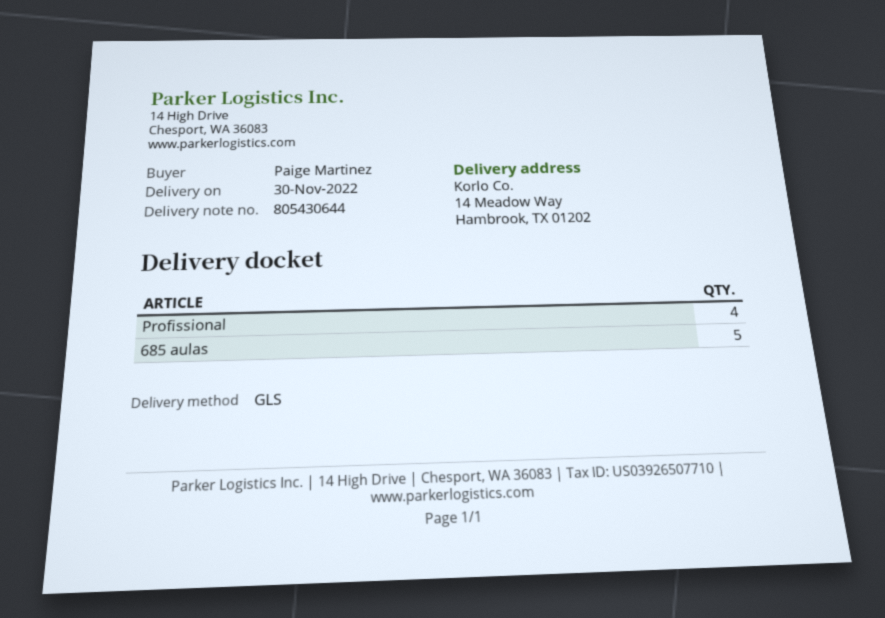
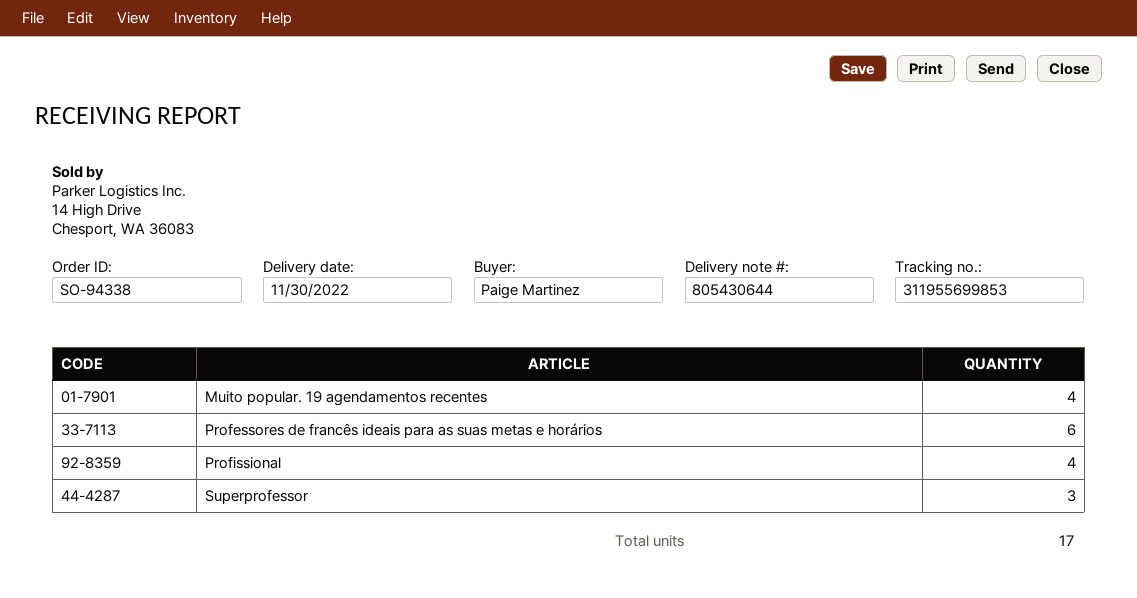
685 aulas: 5 -> none
Muito popular. 19 agendamentos recentes: none -> 4
Professores de francês ideais para as suas metas e horários: none -> 6
Superprofessor: none -> 3

